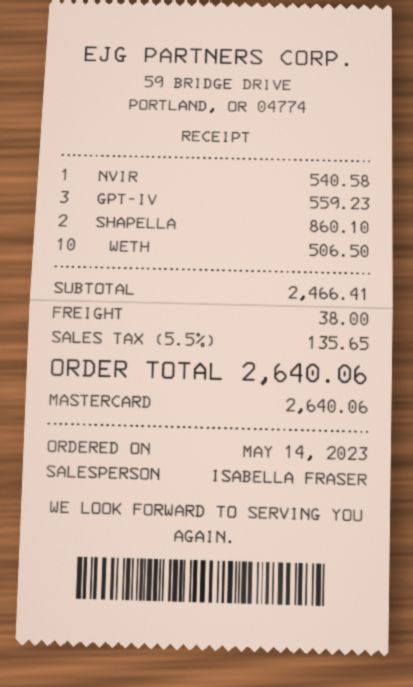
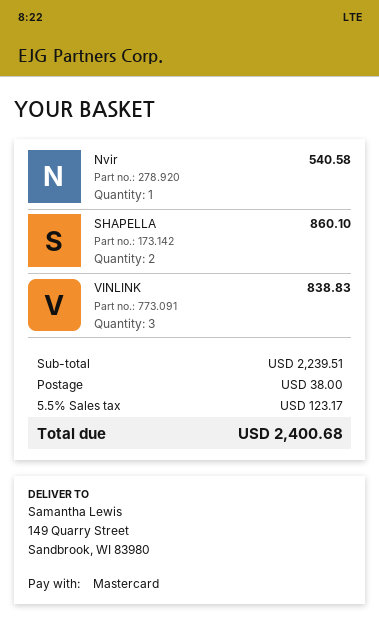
GPT-IV: 3 for 559.23 -> none
WETH: 10 for 506.50 -> none
VINLINK: none -> 3 for 838.83
subtotal: 2466.41 -> 2239.51
tax: 5.5% = 135.65 -> 5.5% = 123.17
total: 2640.06 -> 2400.68

